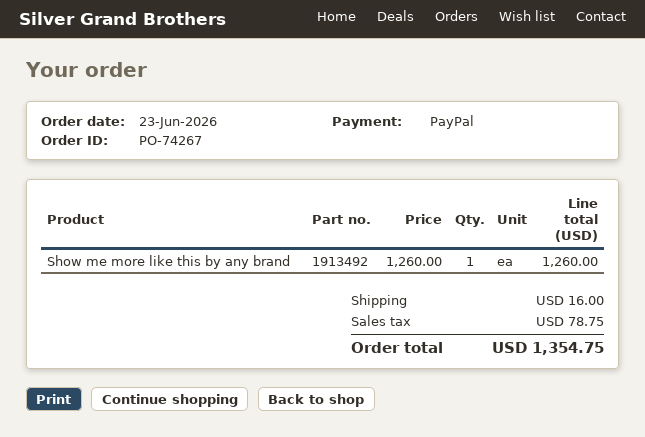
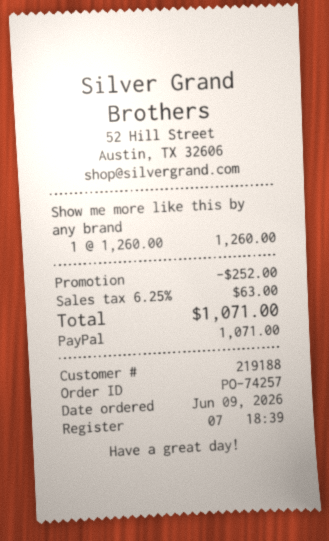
order number: PO-74267 -> PO-74257
order date: 2026-06-23 -> 2026-06-09
discount: none -> 252.00
shipping: 16.00 -> none
tax: 78.75 -> 63.00
total: 1354.75 -> 1071.00

